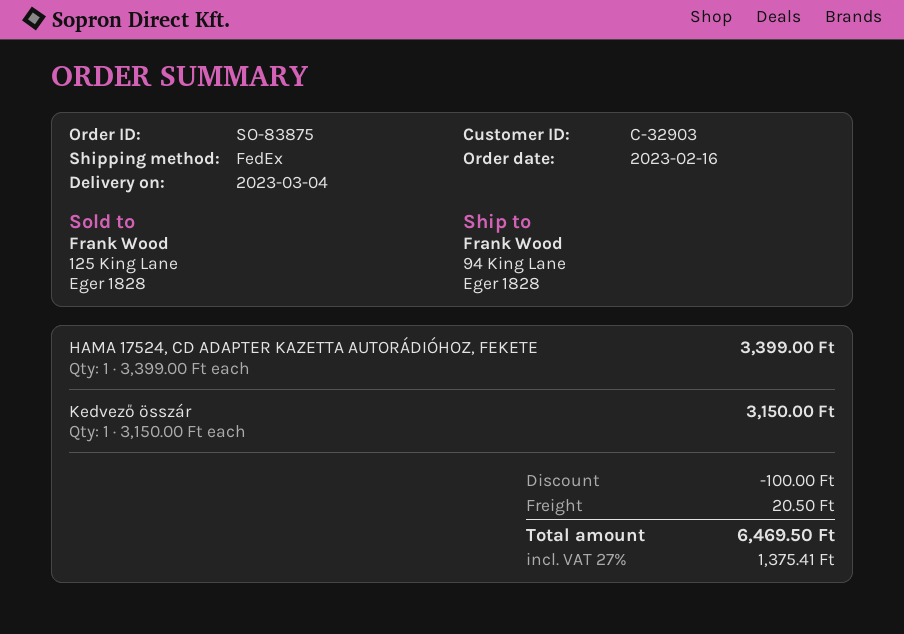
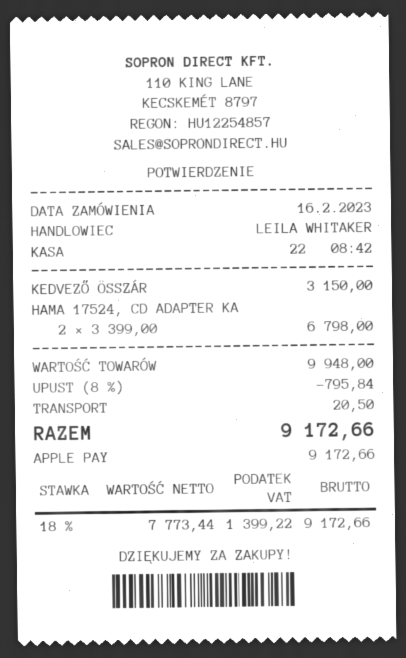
HAMA 17524, CD ADAPTER KAZETTA AUTORÁDIÓHOZ, FEKETE: 1 x 3399.00 = 3399.00 -> 2 x 3399.00 = 6798.00
discount: 100.00 -> 795.84
tax: 27% = 1375.41 -> 18% = 1399.22
total: 6469.50 -> 9172.66

